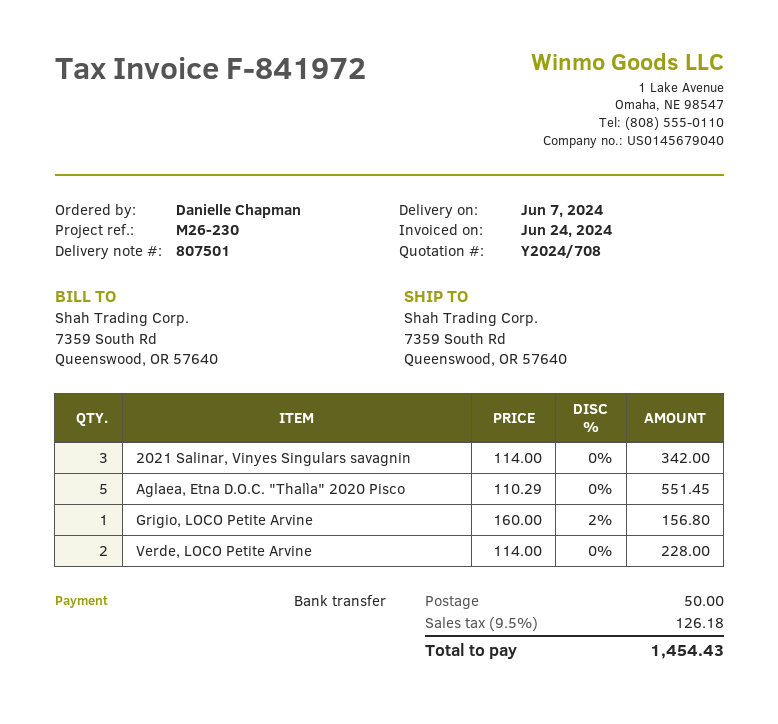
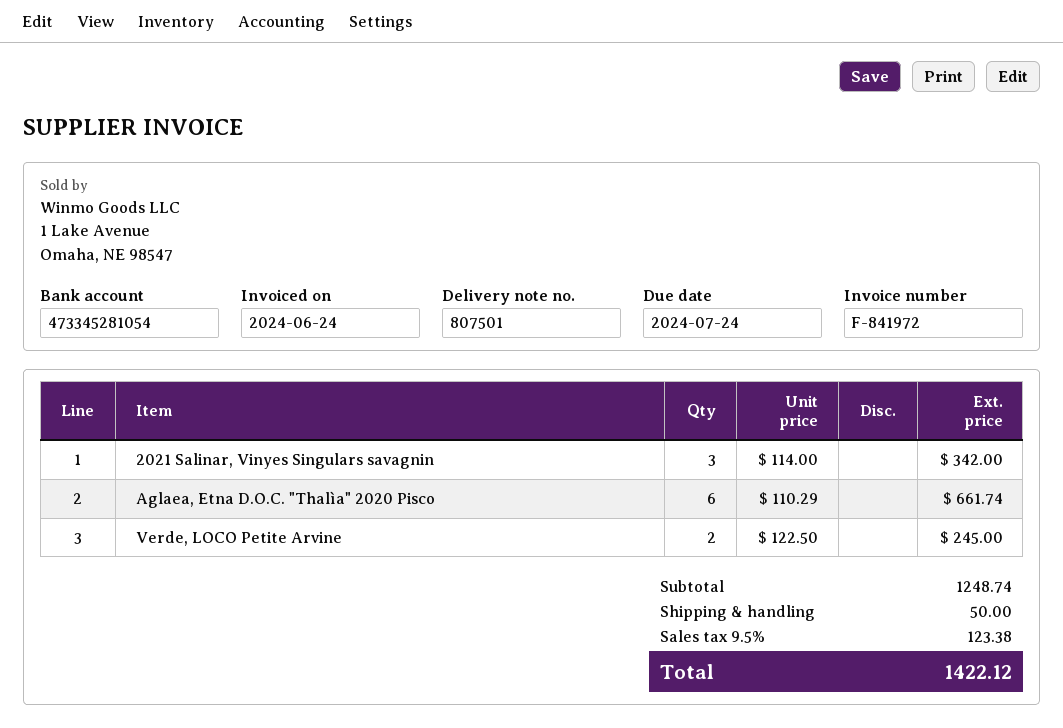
Aglaea, Etna D.O.C. "Thalìa" 2020 Pisco: 5 x 110.29 = 551.45 -> 6 x 110.29 = 661.74
Grigio, LOCO Petite Arvine: 1 x 160.00 - 2% = 156.80 -> none
Verde, LOCO Petite Arvine: 2 x 114.00 = 228.00 -> 2 x 122.50 = 245.00
tax: 9.5% = 126.18 -> 9.5% = 123.38
total: 1454.43 -> 1422.12

